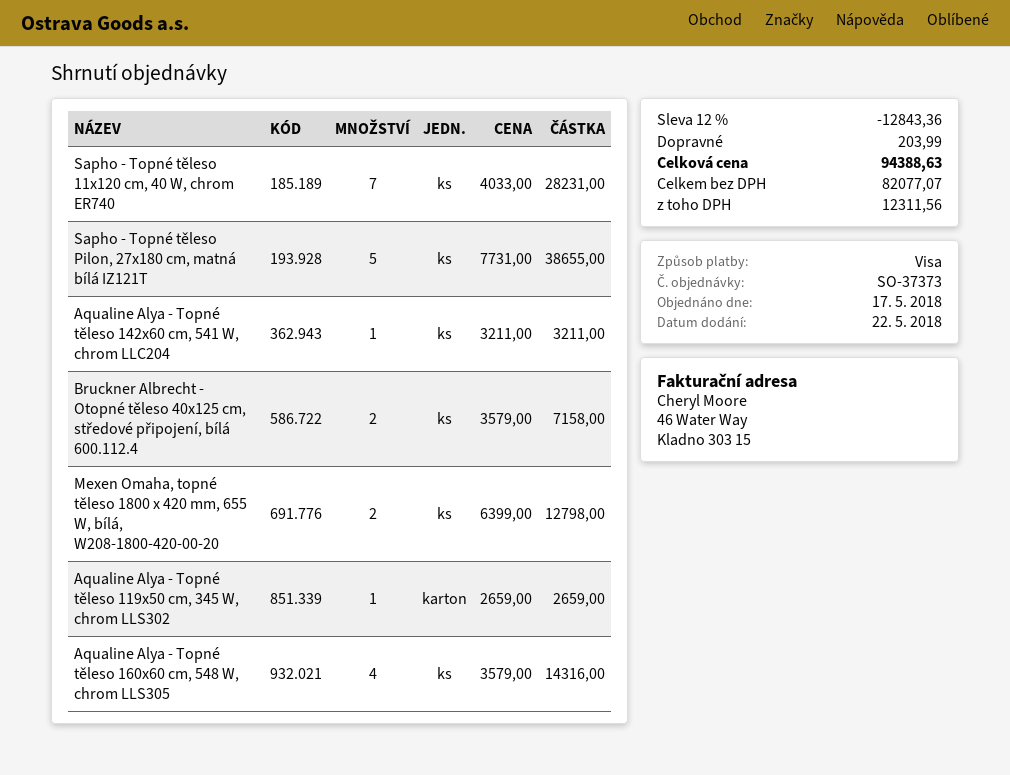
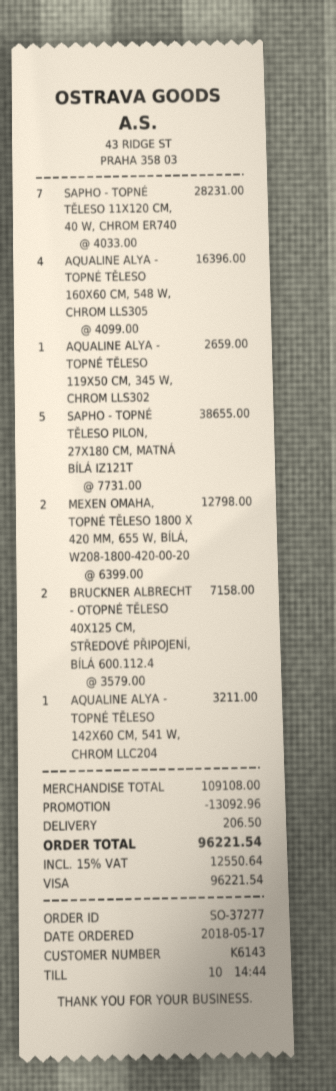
order number: SO-37373 -> SO-37277
Aqualine Alya - Topné těleso 160x60 cm, 548 W, chrom LLS305: 4 x 3579.00 = 14316.00 -> 4 x 4099.00 = 16396.00
discount: 12843.36 -> 13092.96
shipping: 203.99 -> 206.50
tax: 12311.56 -> 12550.64
total: 94388.63 -> 96221.54

